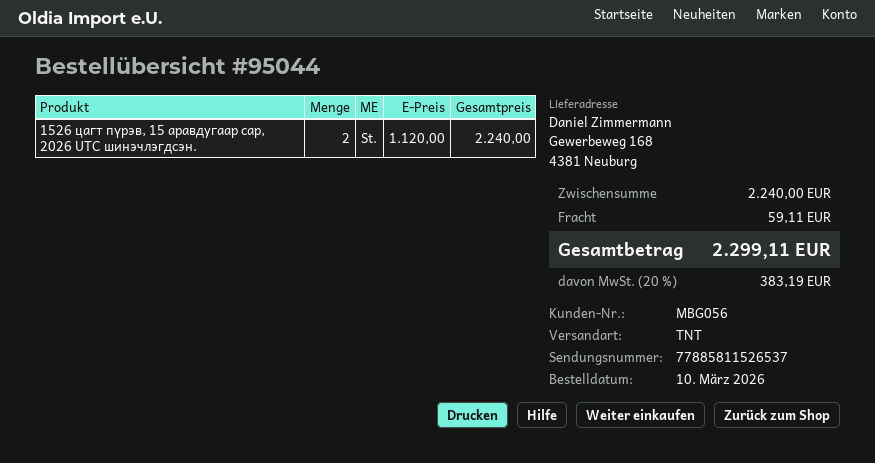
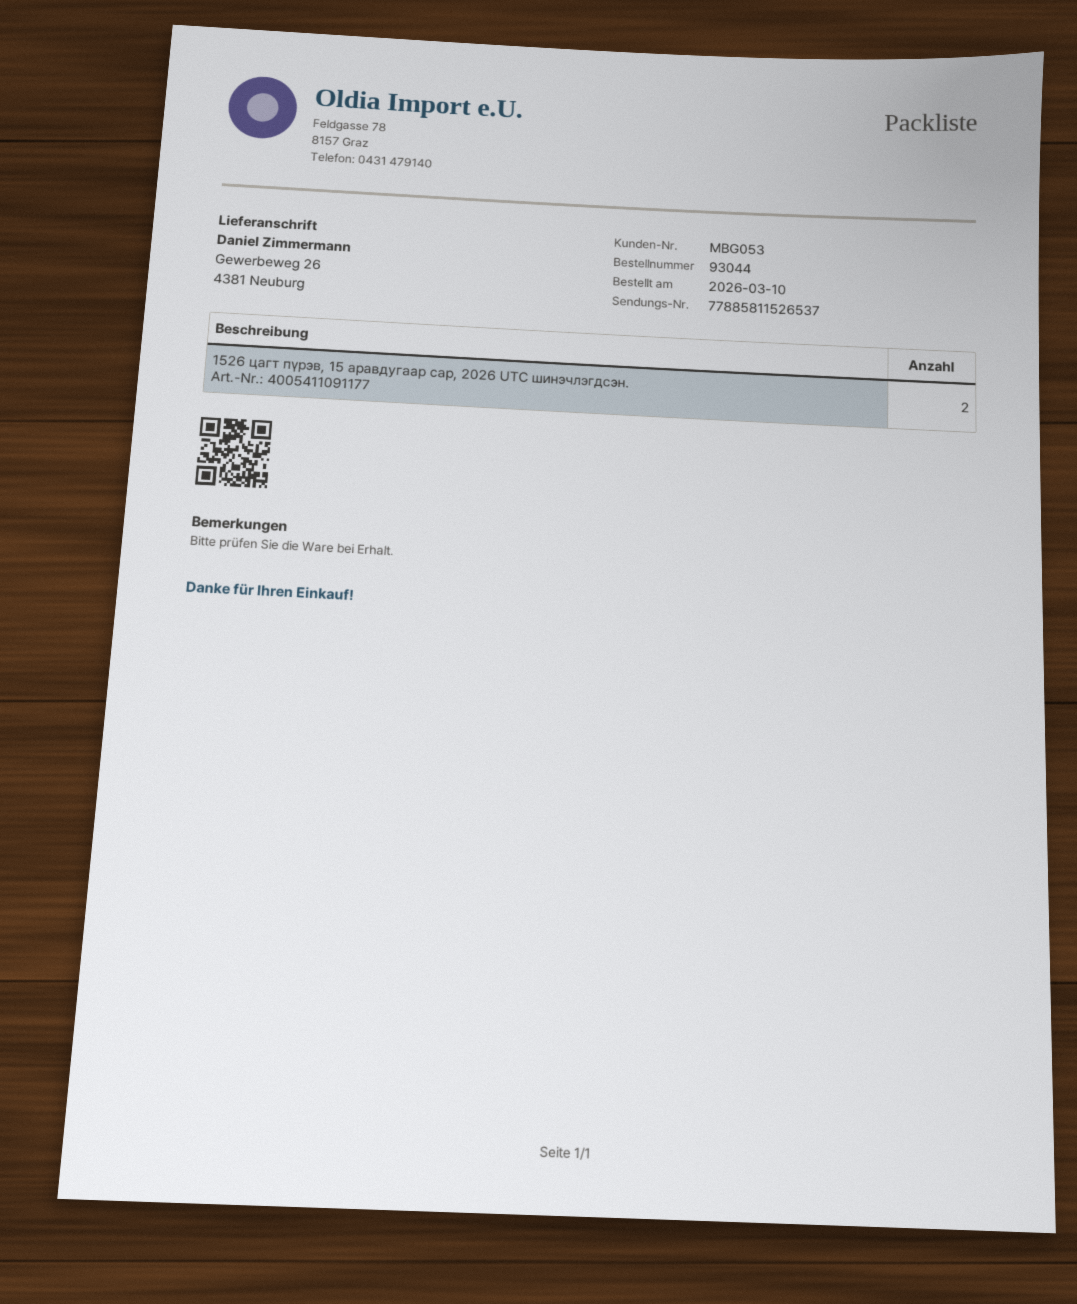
order number: 95044 -> 93044
customer number: MBG056 -> MBG053
ship to: Gewerbeweg 168, 4381 Neuburg -> Gewerbeweg 26, 4381 Neuburg

